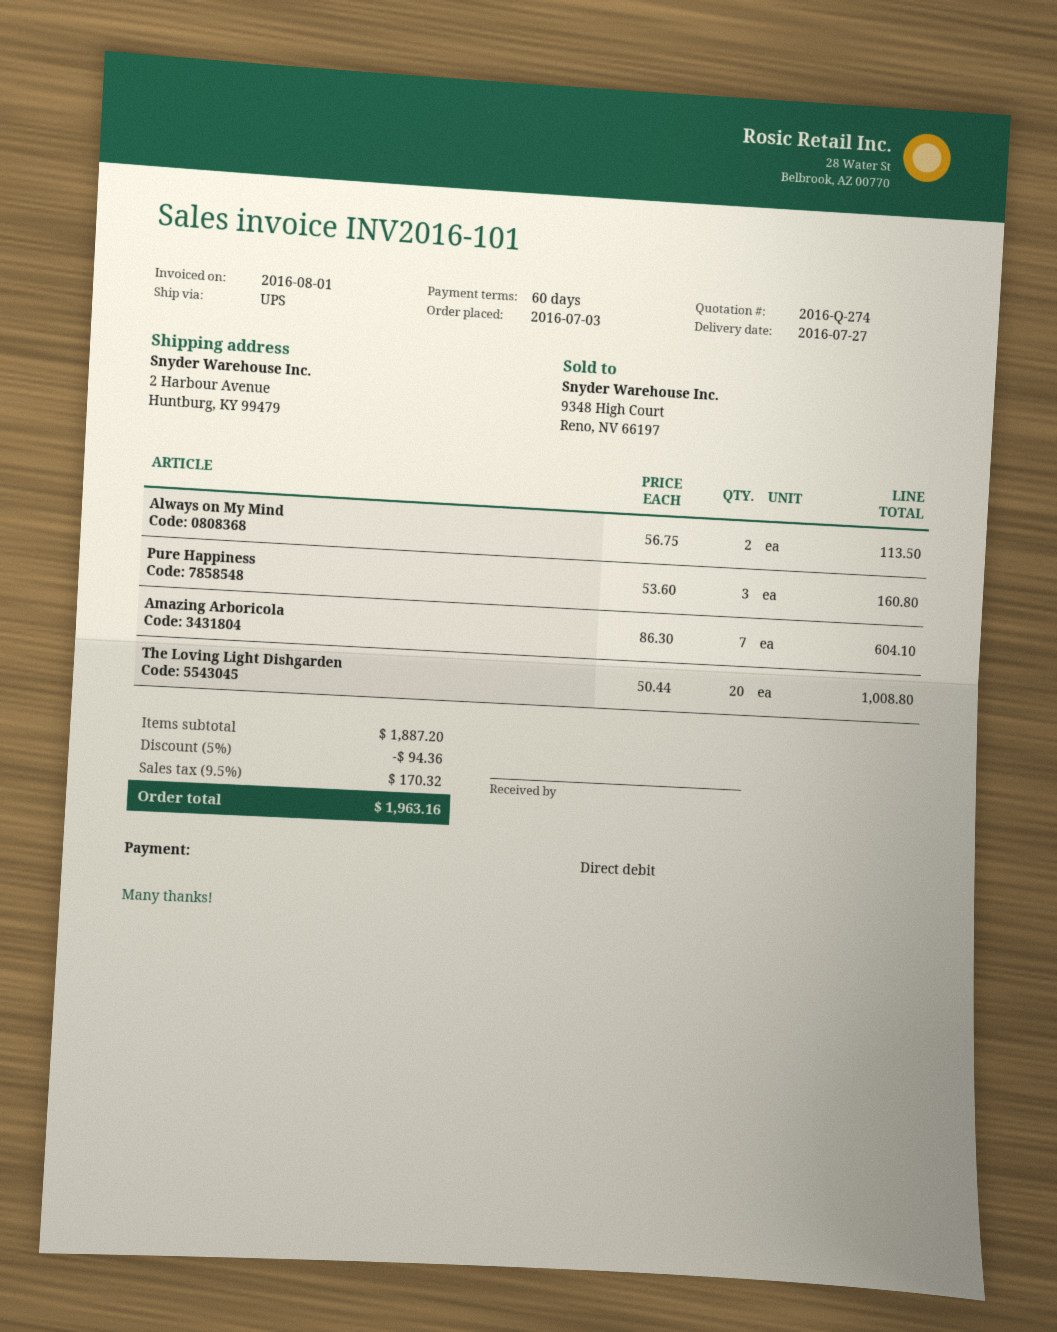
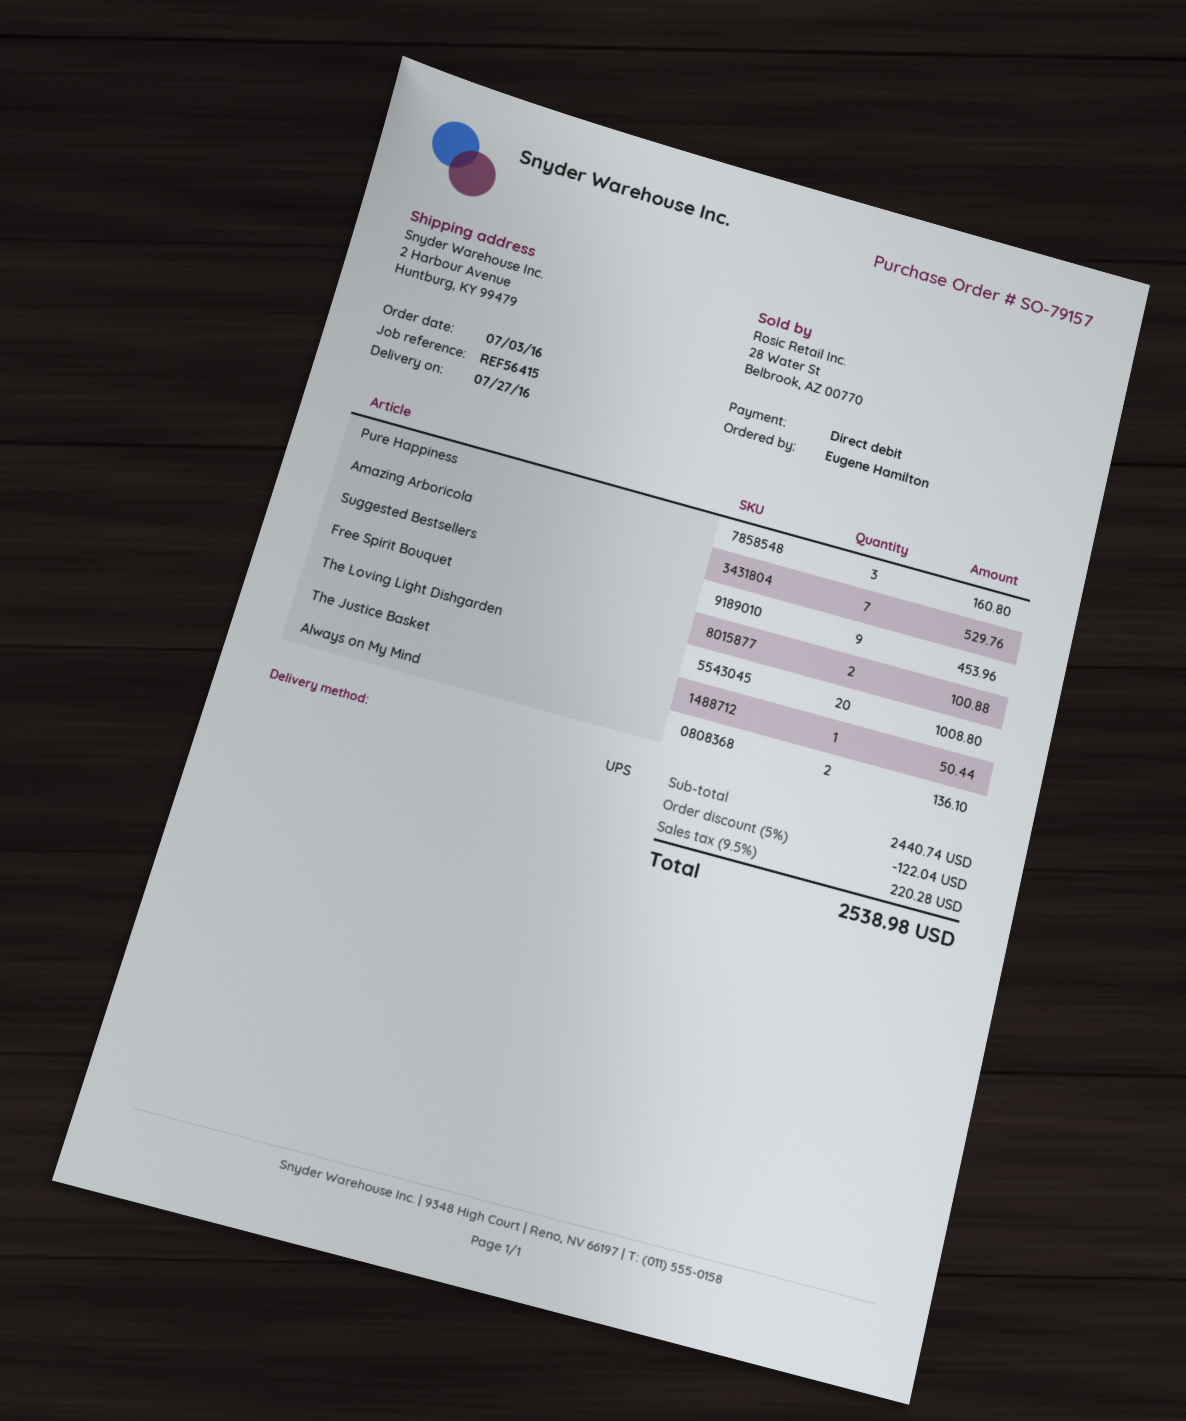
Always on My Mind: 2 for 113.50 -> 2 for 136.10
Amazing Arboricola: 7 for 604.10 -> 7 for 529.76
Suggested Bestsellers: none -> 9 for 453.96
Free Spirit Bouquet: none -> 2 for 100.88
The Justice Basket: none -> 1 for 50.44
subtotal: 1887.20 -> 2440.74
discount: 5% = 94.36 -> 5% = 122.04
tax: 9.5% = 170.32 -> 9.5% = 220.28
total: 1963.16 -> 2538.98

